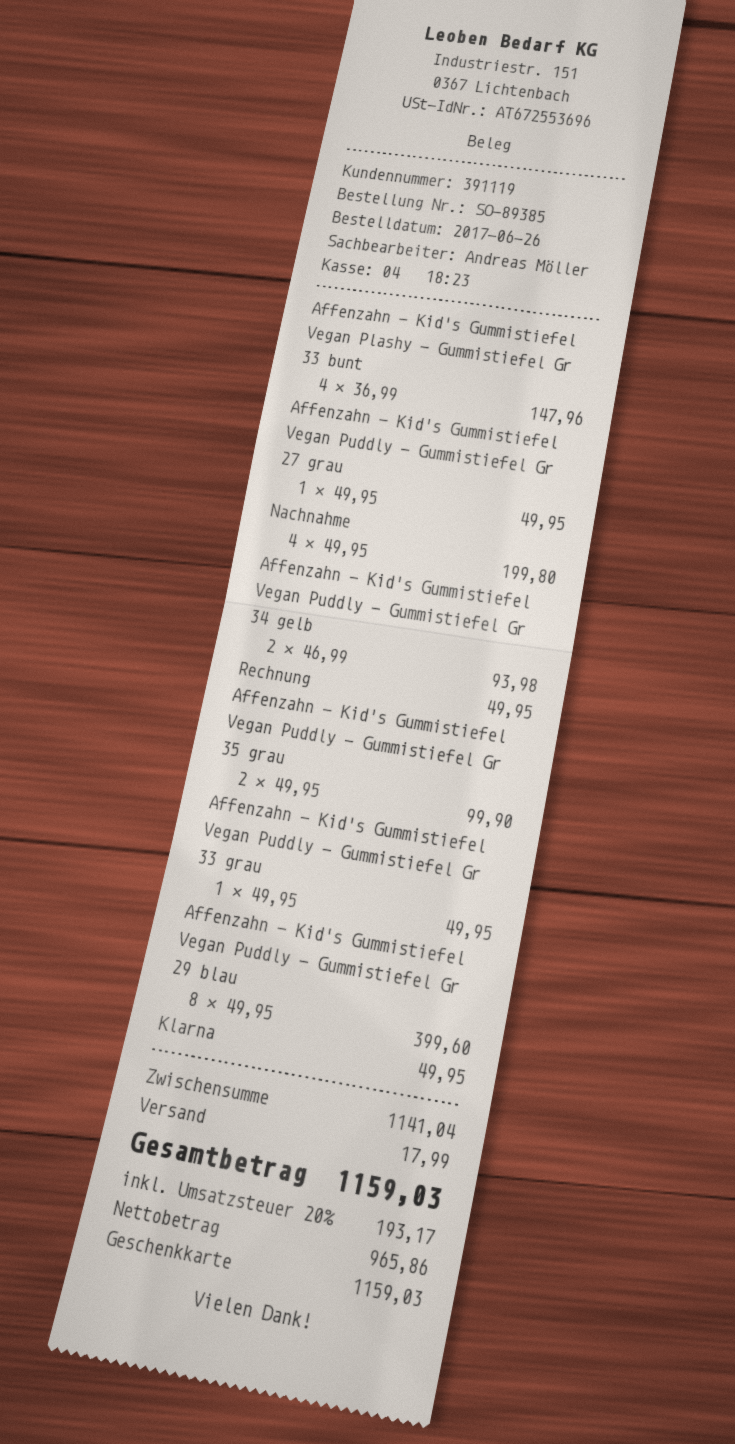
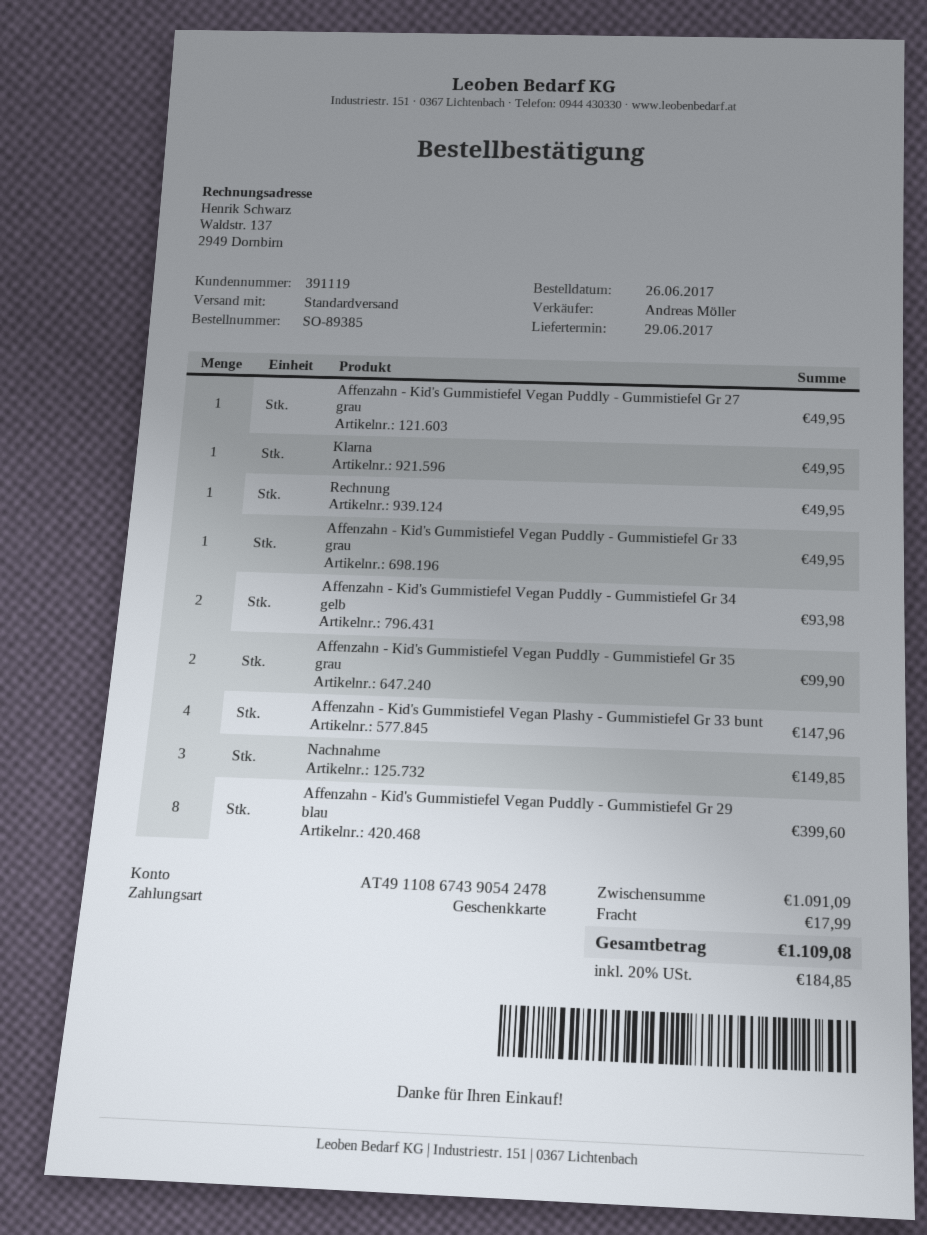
Nachnahme: 4 for 199.80 -> 3 for 149.85
subtotal: 1141.04 -> 1091.09
tax: 20% = 193.17 -> 20% = 184.85
total: 1159.03 -> 1109.08

